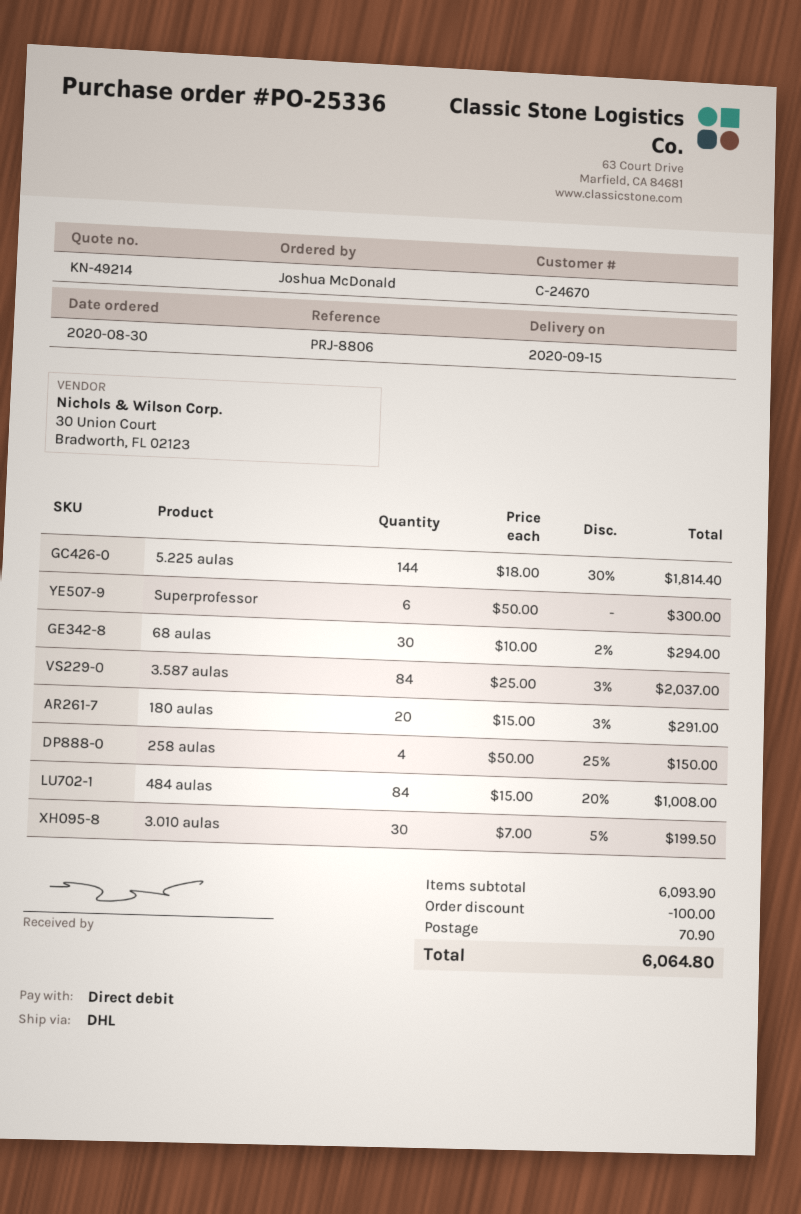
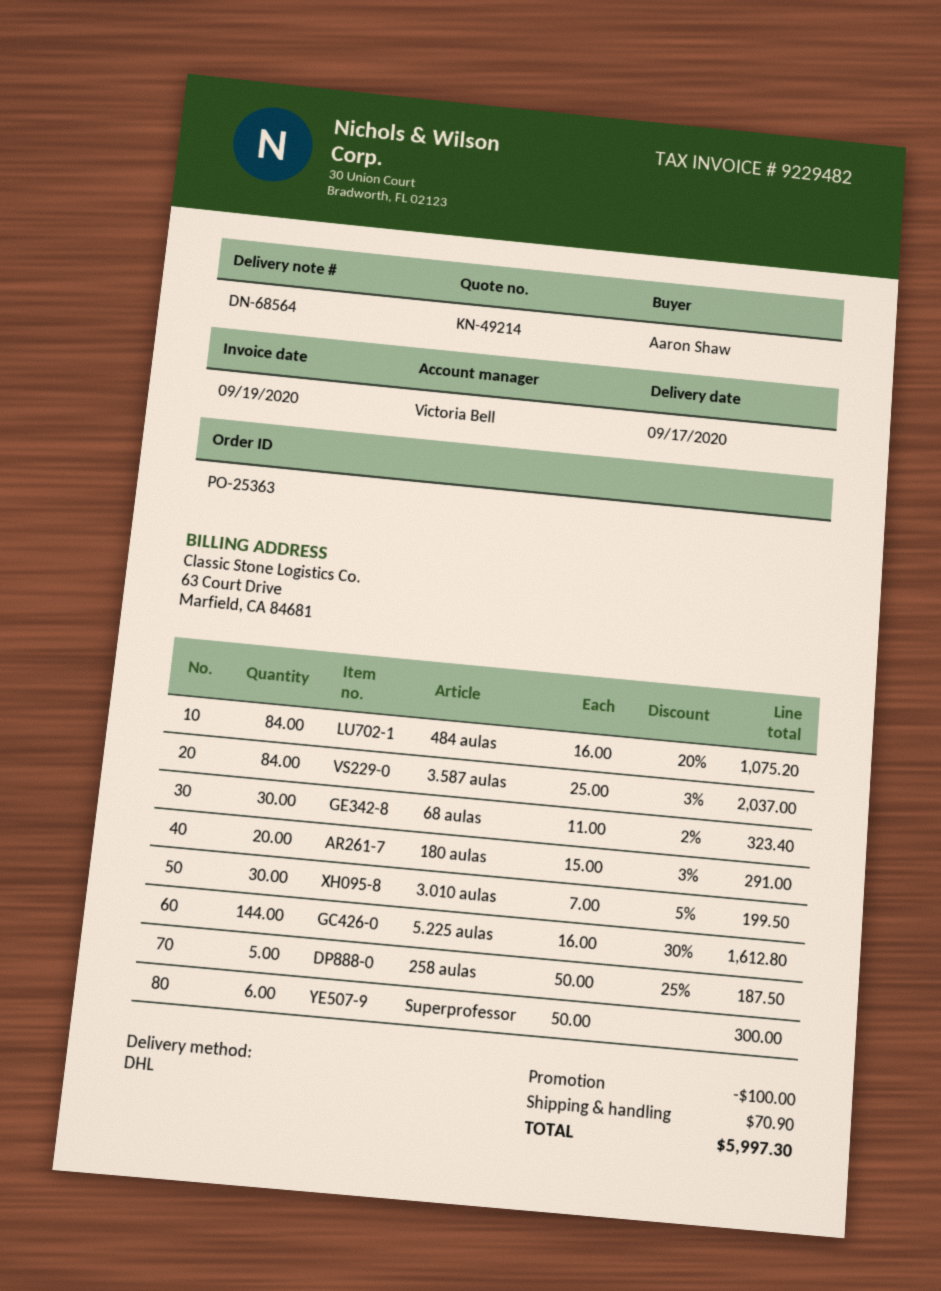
order number: PO-25336 -> PO-25363
delivery date: 2020-09-15 -> 2020-09-17
ordered by: Joshua McDonald -> Aaron Shaw
5.225 aulas: 144 x 18.00 - 30% = 1814.40 -> 144 x 16.00 - 30% = 1612.80
68 aulas: 30 x 10.00 - 2% = 294.00 -> 30 x 11.00 - 2% = 323.40
258 aulas: 4 x 50.00 - 25% = 150.00 -> 5 x 50.00 - 25% = 187.50
484 aulas: 84 x 15.00 - 20% = 1008.00 -> 84 x 16.00 - 20% = 1075.20
total: 6064.80 -> 5997.30

